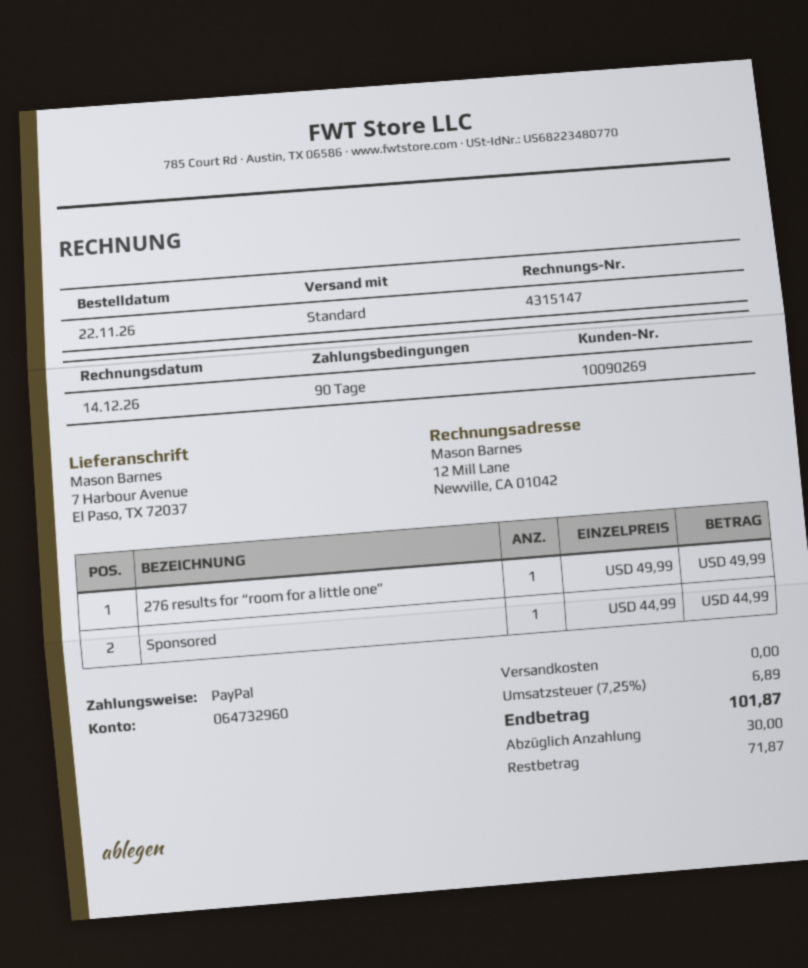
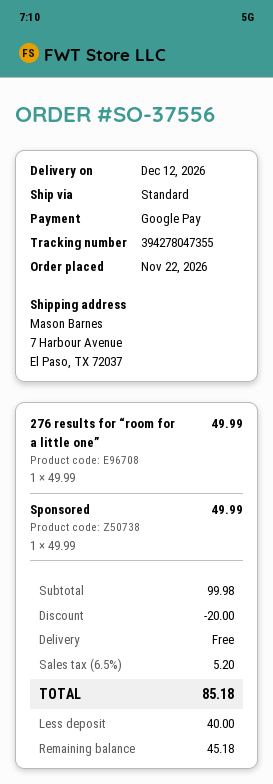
payment method: PayPal -> Google Pay
Sponsored: 1 x 44.99 = 44.99 -> 1 x 49.99 = 49.99
discount: none -> 20.00
tax: 7.25% = 6.89 -> 6.5% = 5.20
total: 101.87 -> 85.18
deposit: 30.00 -> 40.00
balance: 71.87 -> 45.18

